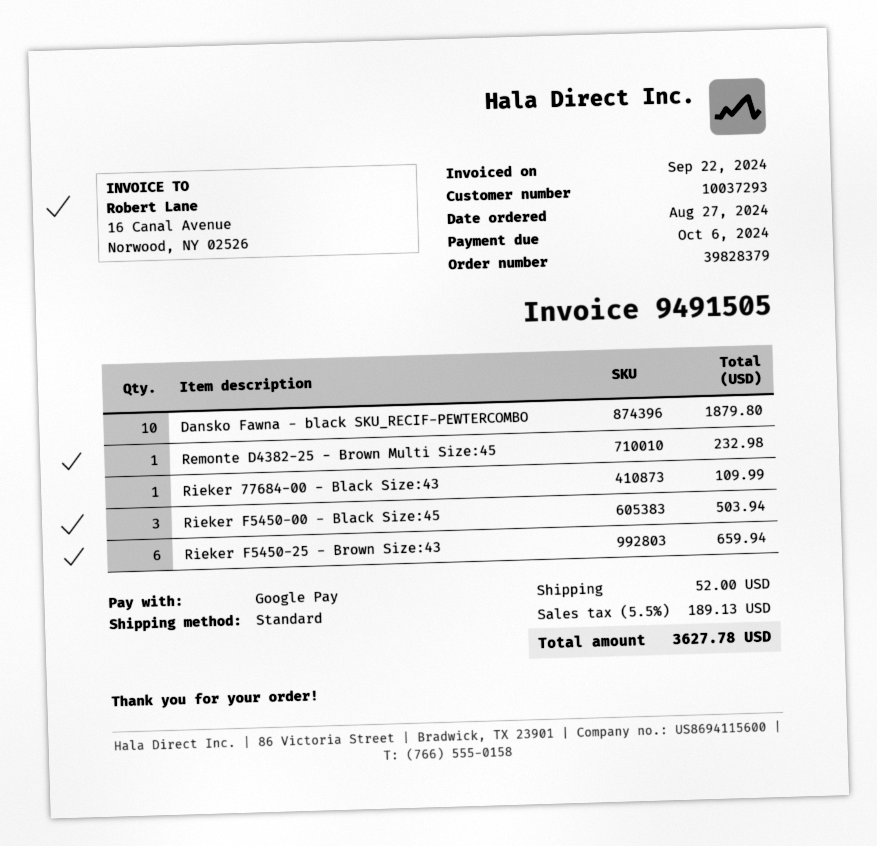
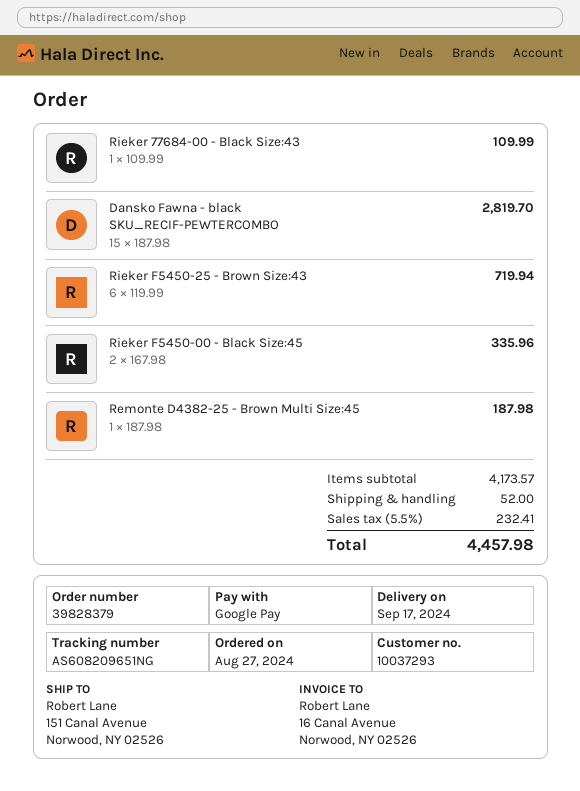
Dansko Fawna - black SKU_RECIF-PEWTERCOMBO: 10 for 1879.80 -> 15 for 2819.70
Remonte D4382-25 - Brown Multi Size:45: 1 for 232.98 -> 1 for 187.98
Rieker F5450-00 - Black Size:45: 3 for 503.94 -> 2 for 335.96
Rieker F5450-25 - Brown Size:43: 6 for 659.94 -> 6 for 719.94
tax: 5.5% = 189.13 -> 5.5% = 232.41
total: 3627.78 -> 4457.98

